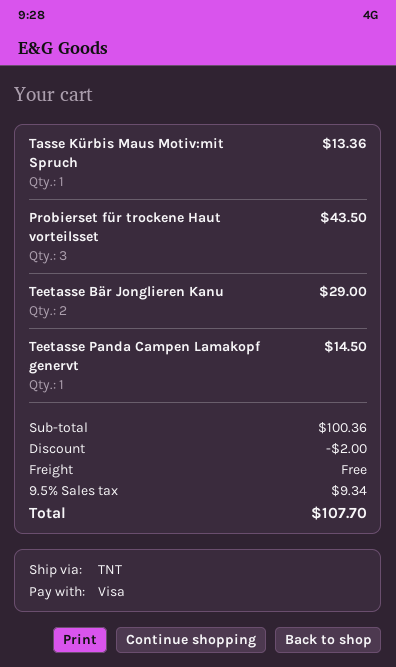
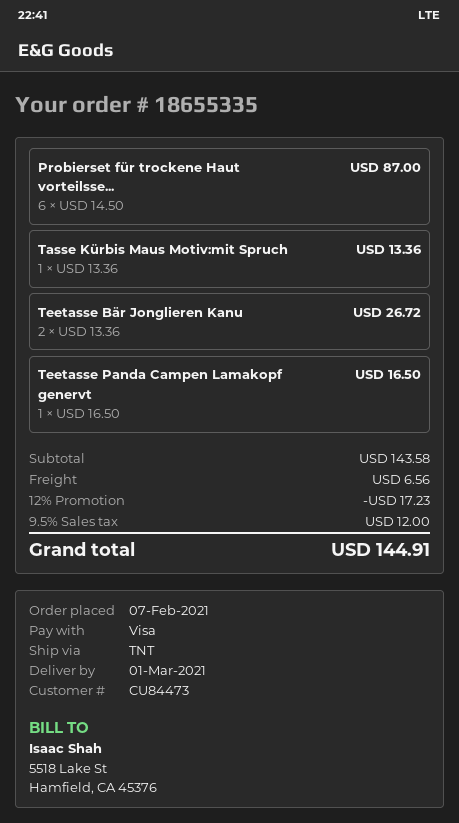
Probierset für trockene Haut vorteilsset: 3 for 43.50 -> 6 for 87.00
Teetasse Bär Jonglieren Kanu: 2 for 29.00 -> 2 for 26.72
Teetasse Panda Campen Lamakopf genervt: 1 for 14.50 -> 1 for 16.50
subtotal: 100.36 -> 143.58
discount: 2.00 -> 17.23
shipping: 0.00 -> 6.56
tax: 9.5% = 9.34 -> 9.5% = 12.00
total: 107.70 -> 144.91

